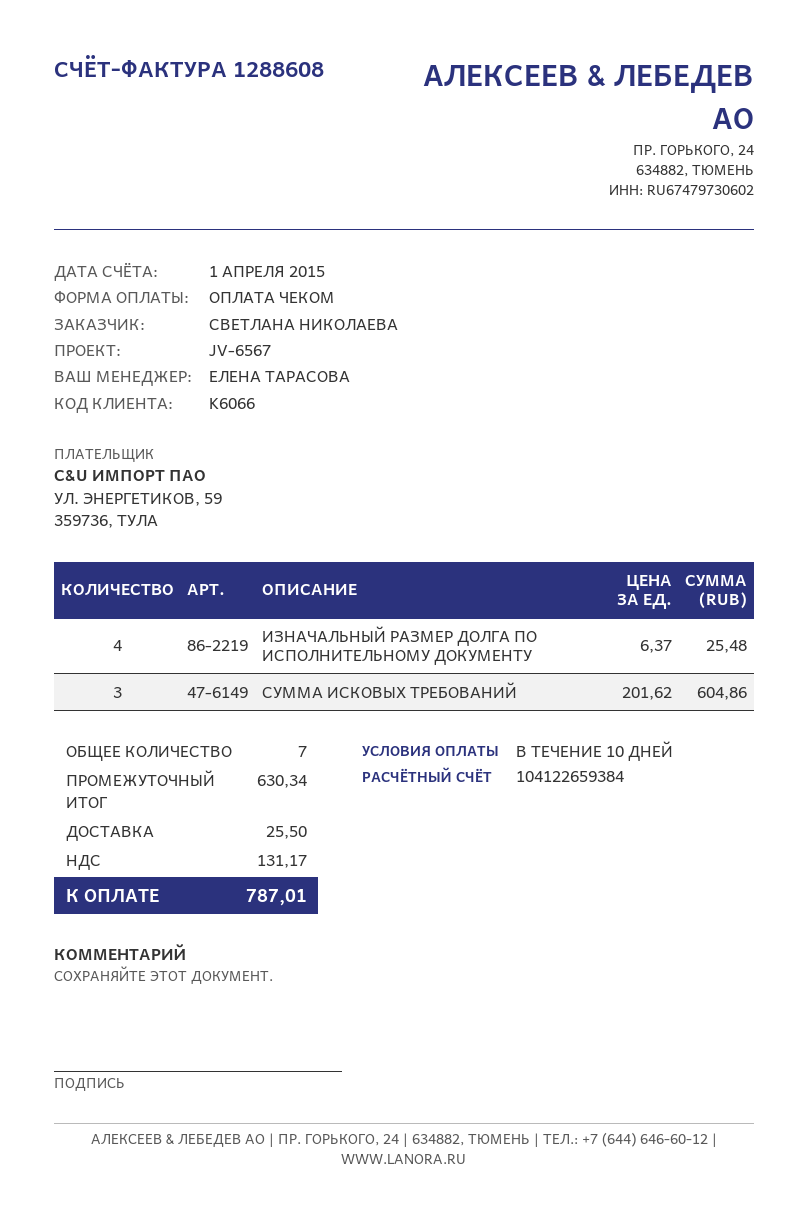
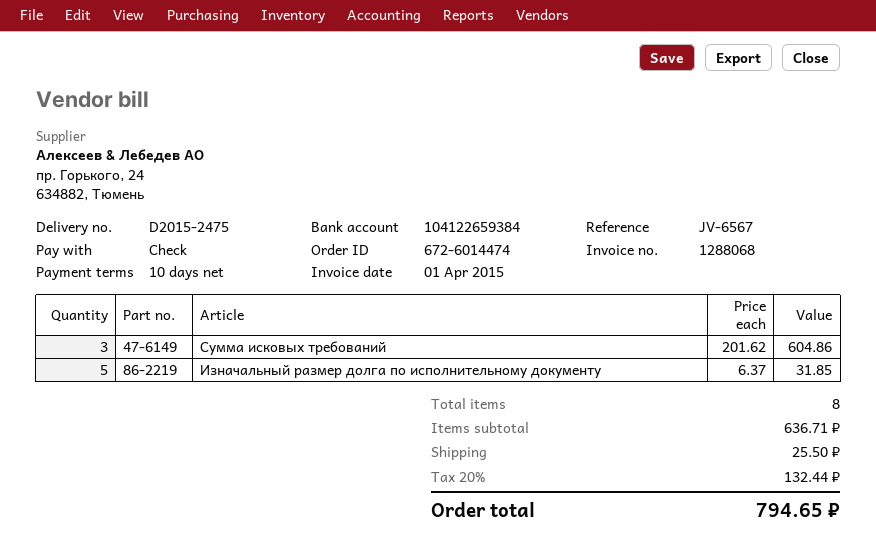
invoice number: 1288608 -> 1288068
ИЗНАЧАЛЬНЫЙ РАЗМЕР ДОЛГА ПО ИСПОЛНИТЕЛЬНОМУ ДОКУМЕНТУ: 4 x 6.37 = 25.48 -> 5 x 6.37 = 31.85
total quantity: 7 -> 8
subtotal: 630.34 -> 636.71
tax: 131.17 -> 132.44
total: 787.01 -> 794.65

